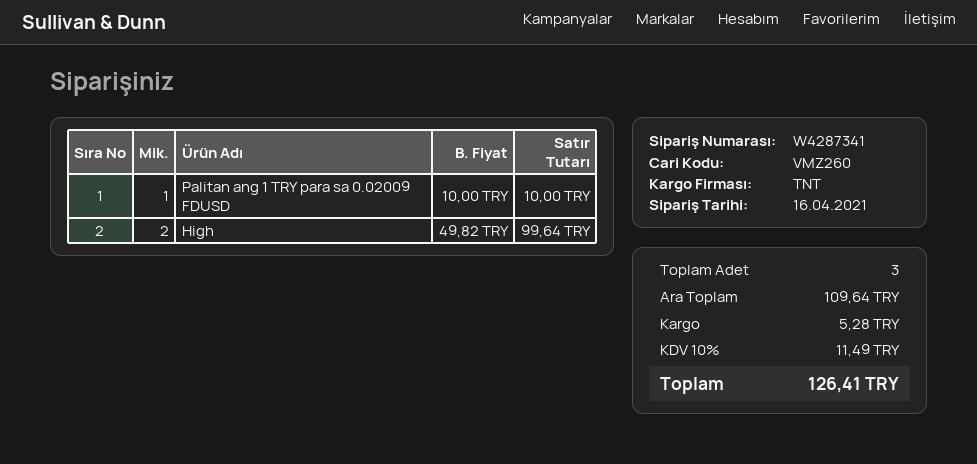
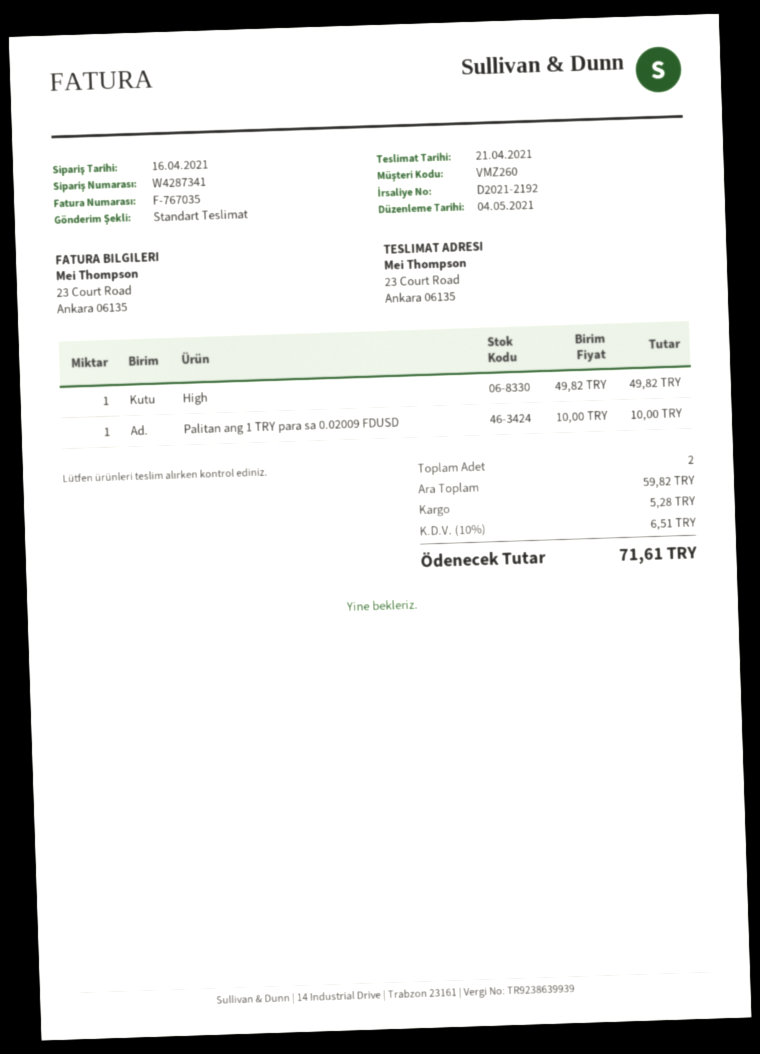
shipping method: TNT -> standard
High: 2 x 49.82 = 99.64 -> 1 x 49.82 = 49.82
total quantity: 3 -> 2
subtotal: 109.64 -> 59.82
tax: 10% = 11.49 -> 10% = 6.51
total: 126.41 -> 71.61

